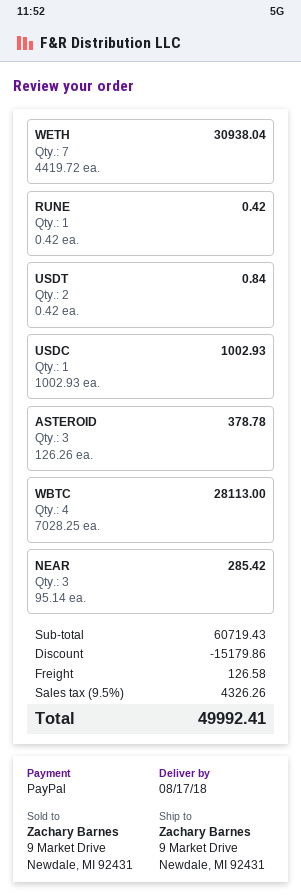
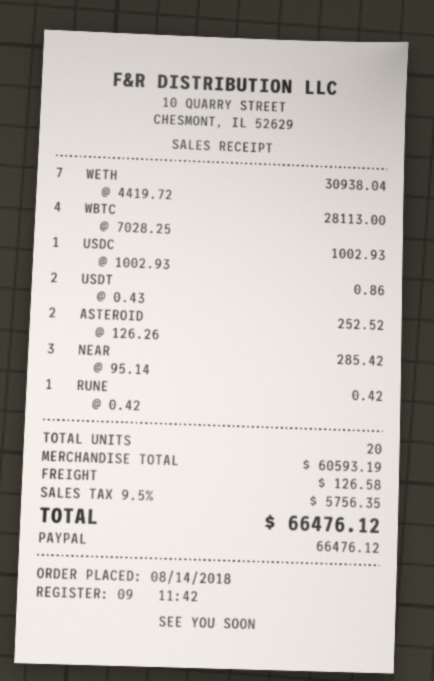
USDT: 2 x 0.42 = 0.84 -> 2 x 0.43 = 0.86
ASTEROID: 3 x 126.26 = 378.78 -> 2 x 126.26 = 252.52
subtotal: 60719.43 -> 60593.19
discount: 15179.86 -> none
tax: 9.5% = 4326.26 -> 9.5% = 5756.35
total: 49992.41 -> 66476.12

